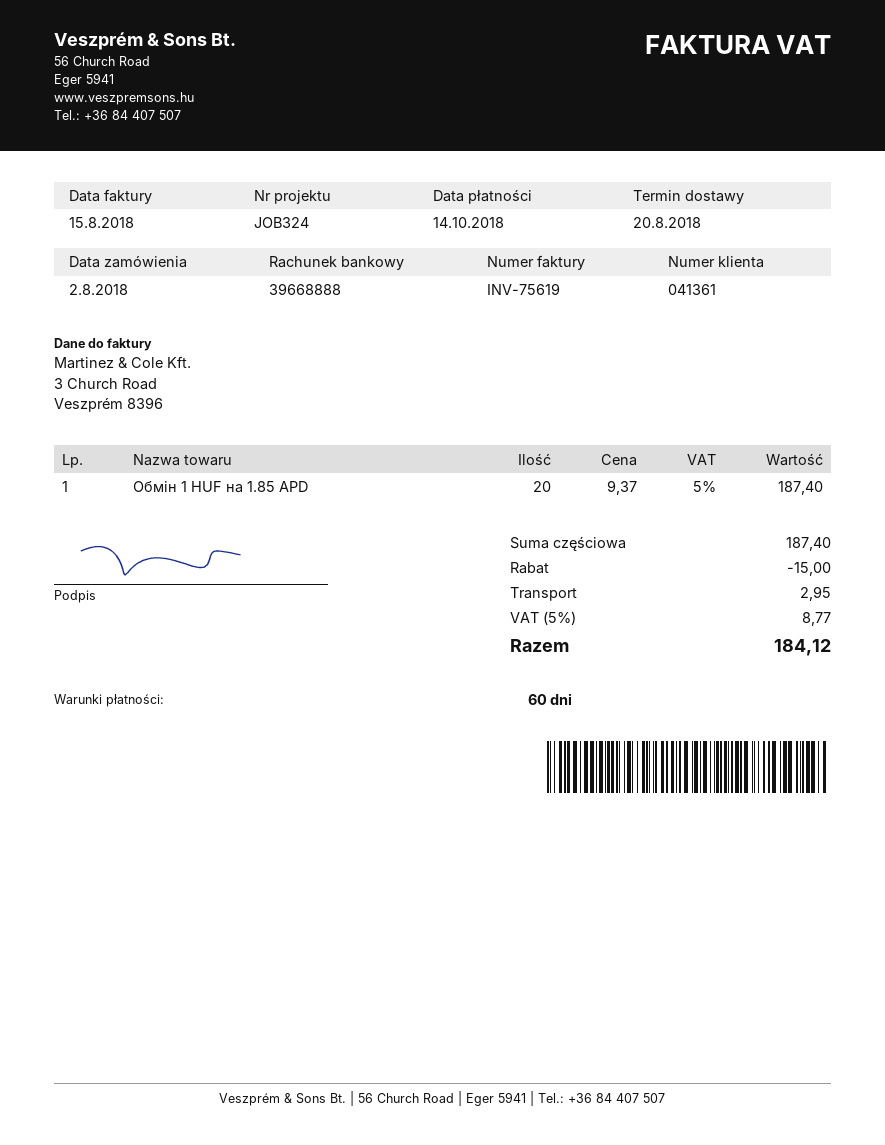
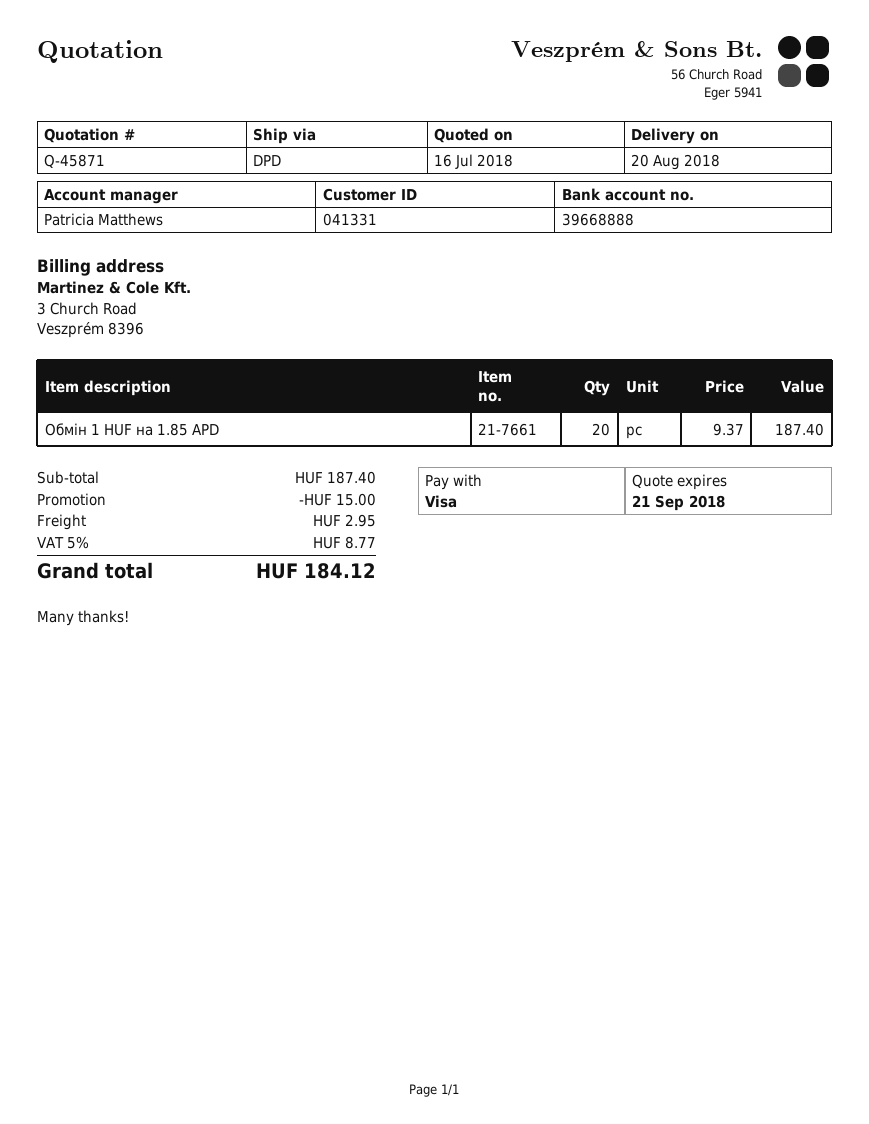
customer number: 041361 -> 041331

